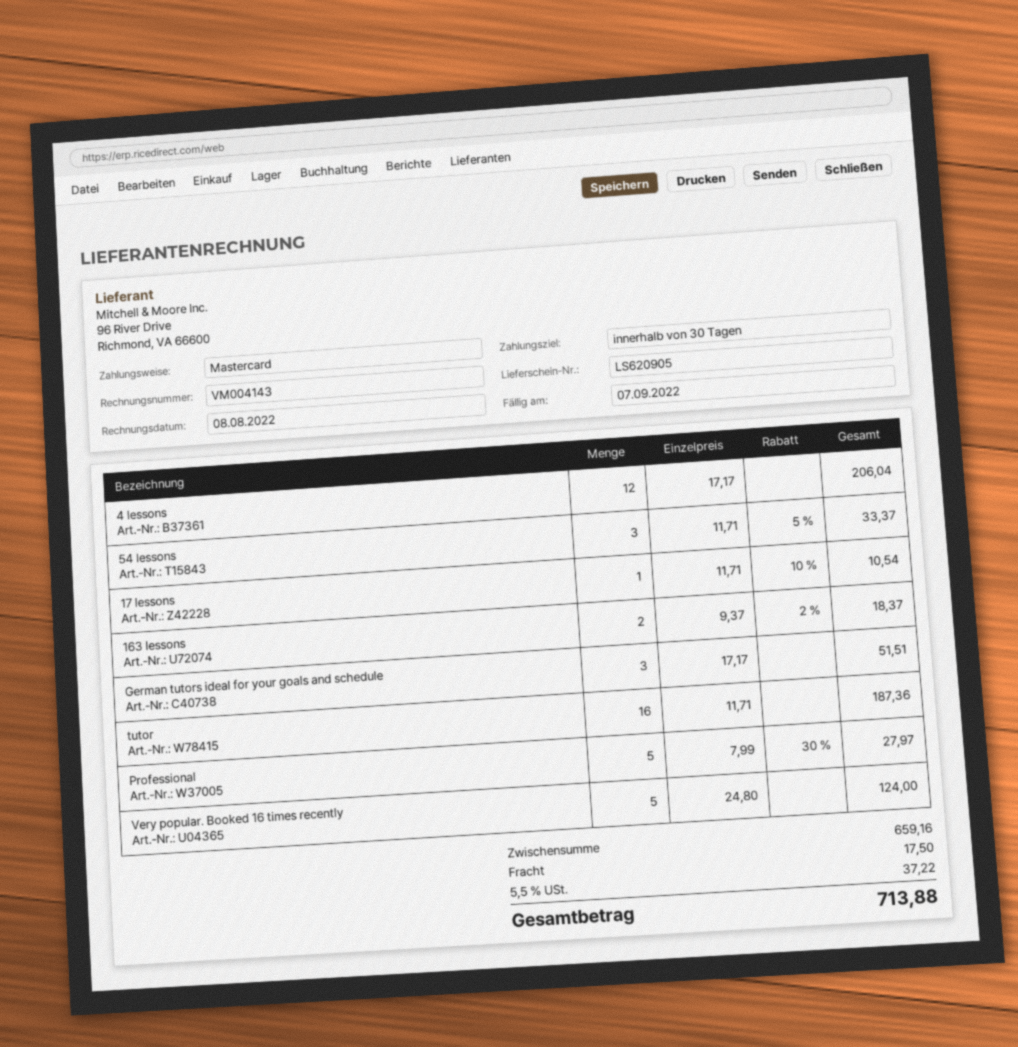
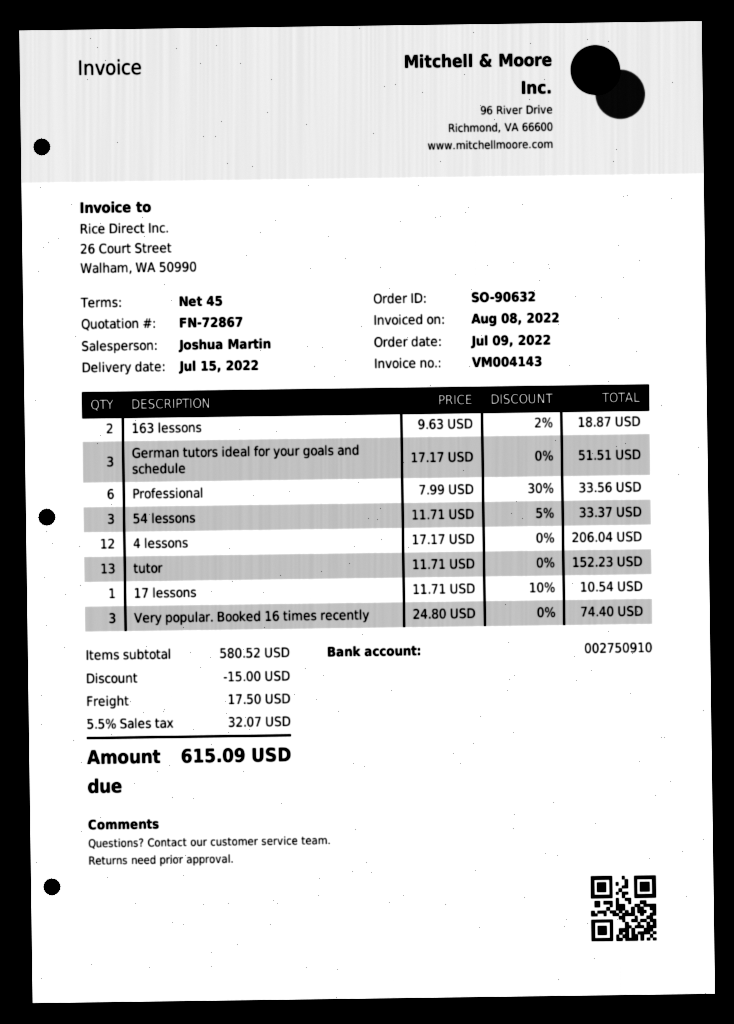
payment terms: 30 days -> 45 days
163 lessons: 2 x 9.37 - 2% = 18.37 -> 2 x 9.63 - 2% = 18.87
tutor: 16 x 11.71 = 187.36 -> 13 x 11.71 = 152.23
Professional: 5 x 7.99 - 30% = 27.97 -> 6 x 7.99 - 30% = 33.56
Very popular. Booked 16 times recently: 5 x 24.80 = 124.00 -> 3 x 24.80 = 74.40
subtotal: 659.16 -> 580.52
discount: none -> 15.00
tax: 5.5% = 37.22 -> 5.5% = 32.07
total: 713.88 -> 615.09

